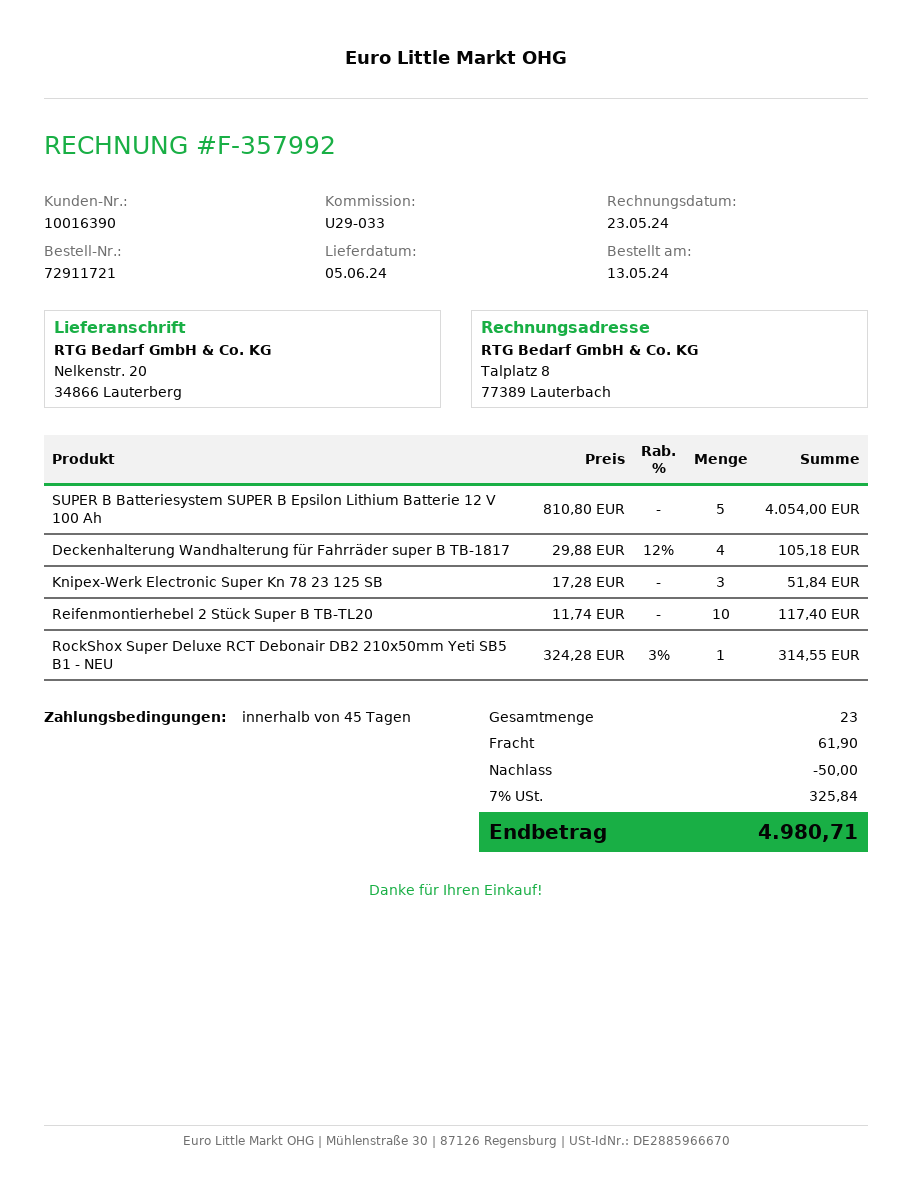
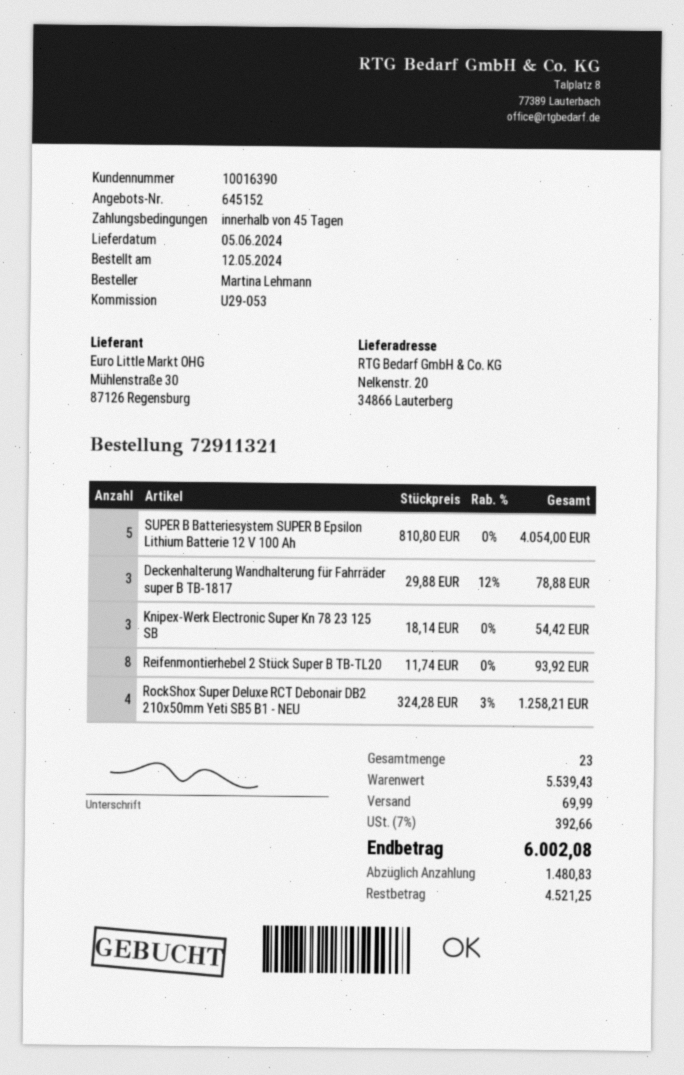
order number: 72911721 -> 72911321
order date: 2024-05-13 -> 2024-05-12
reference: U29-033 -> U29-053
Deckenhalterung Wandhalterung für Fahrräder super B TB-1817: 4 x 29.88 - 12% = 105.18 -> 3 x 29.88 - 12% = 78.88
Knipex-Werk Electronic Super Kn 78 23 125 SB: 3 x 17.28 = 51.84 -> 3 x 18.14 = 54.42
Reifenmontierhebel 2 Stück Super B TB-TL20: 10 x 11.74 = 117.40 -> 8 x 11.74 = 93.92
RockShox Super Deluxe RCT Debonair DB2 210x50mm Yeti SB5 B1 - NEU: 1 x 324.28 - 3% = 314.55 -> 4 x 324.28 - 3% = 1258.21
discount: 50.00 -> none
shipping: 61.90 -> 69.99
tax: 7% = 325.84 -> 7% = 392.66
total: 4980.71 -> 6002.08

